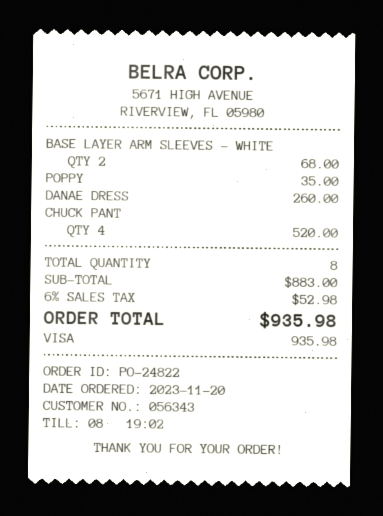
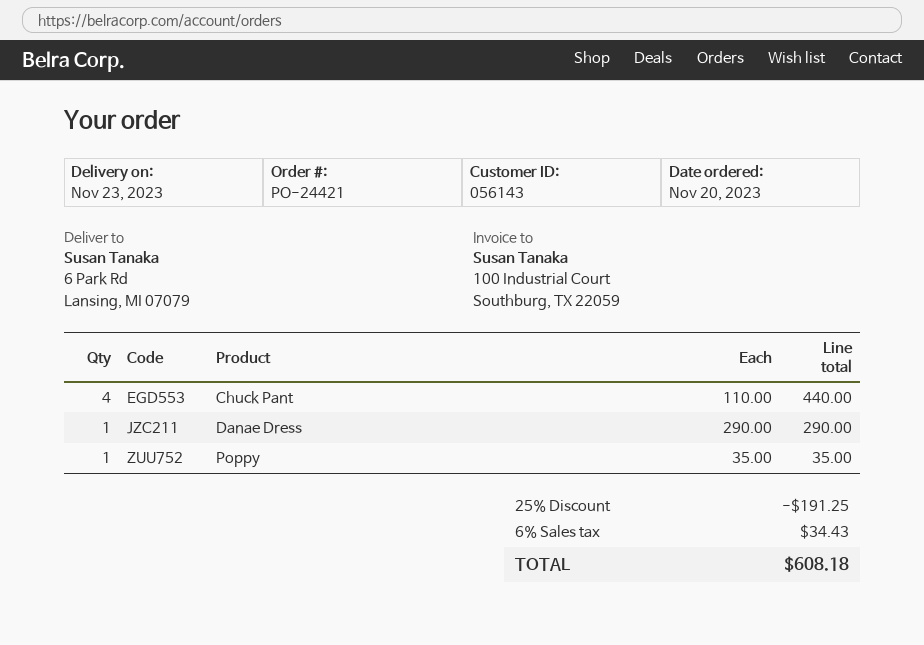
order number: PO-24822 -> PO-24421
customer number: 056343 -> 056143
BASE LAYER ARM SLEEVES - WHITE: 2 for 68.00 -> none
DANAE DRESS: 1 for 260.00 -> 1 for 290.00
CHUCK PANT: 4 for 520.00 -> 4 for 440.00
discount: none -> 25% = 191.25
tax: 6% = 52.98 -> 6% = 34.43
total: 935.98 -> 608.18

